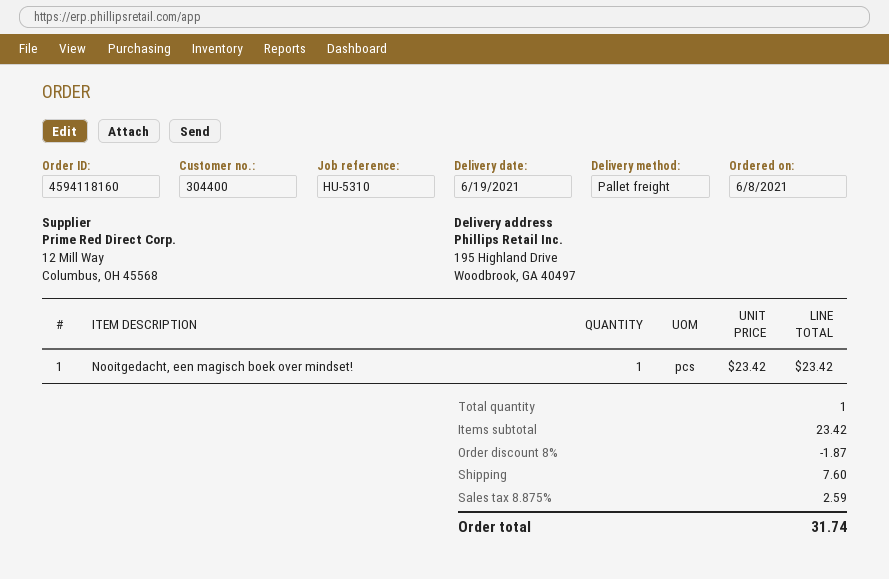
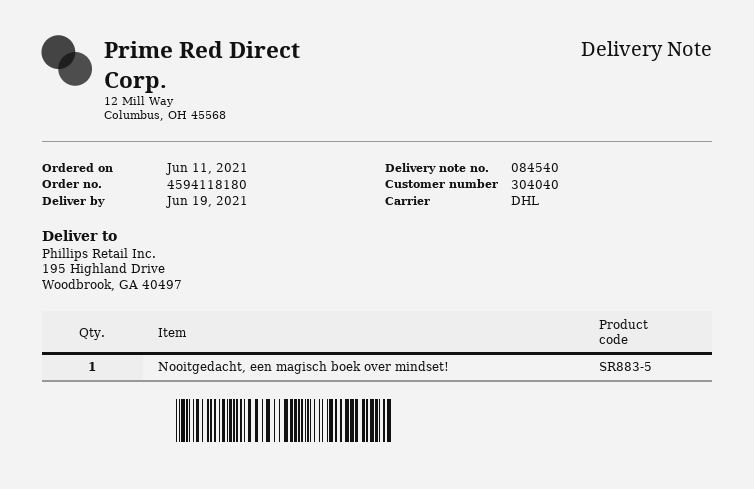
order number: 4594118160 -> 4594118180
order date: 2021-06-08 -> 2021-06-11
customer number: 304400 -> 304040
shipping method: pallet freight -> DHL

